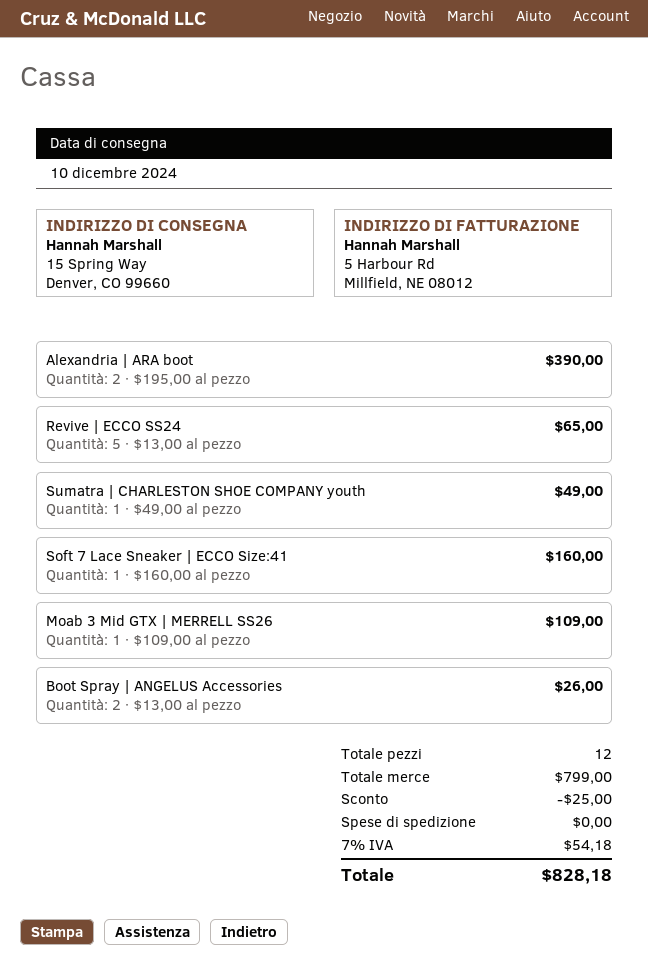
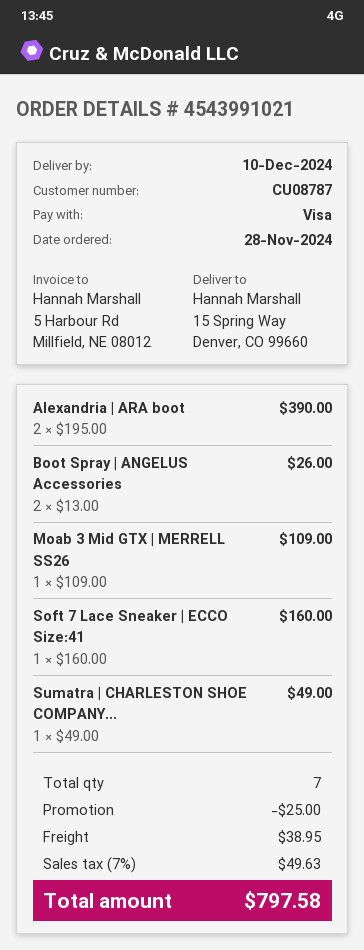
Revive | ECCO SS24: 5 x 13.00 = 65.00 -> none
total quantity: 12 -> 7
shipping: 0.00 -> 38.95
tax: 7% = 54.18 -> 7% = 49.63
total: 828.18 -> 797.58

